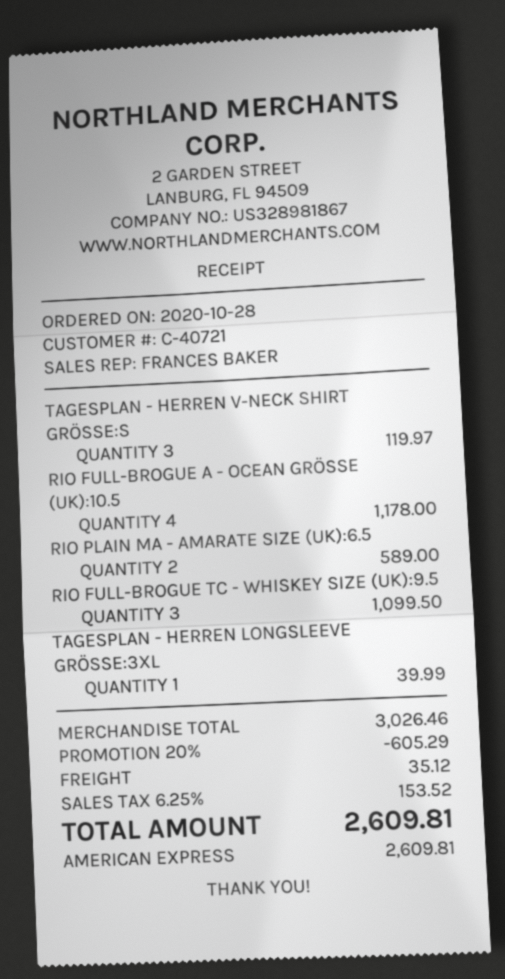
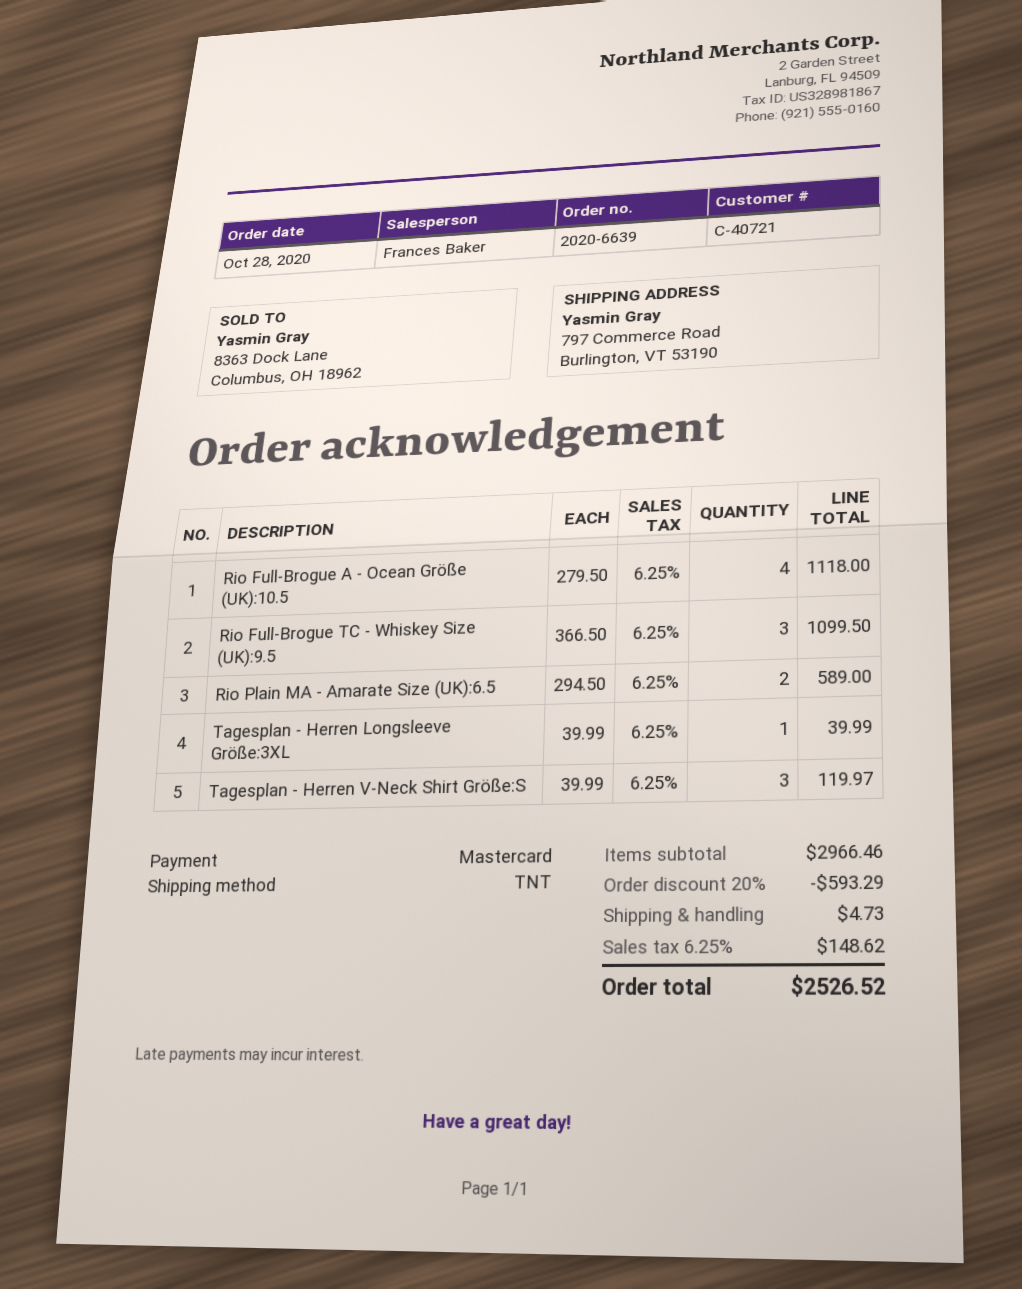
payment method: American Express -> Mastercard
RIO FULL-BROGUE A - OCEAN GRÖSSE (UK):10.5: 4 for 1178.00 -> 4 for 1118.00
subtotal: 3026.46 -> 2966.46
discount: 20% = 605.29 -> 20% = 593.29
shipping: 35.12 -> 4.73
tax: 6.25% = 153.52 -> 6.25% = 148.62
total: 2609.81 -> 2526.52

